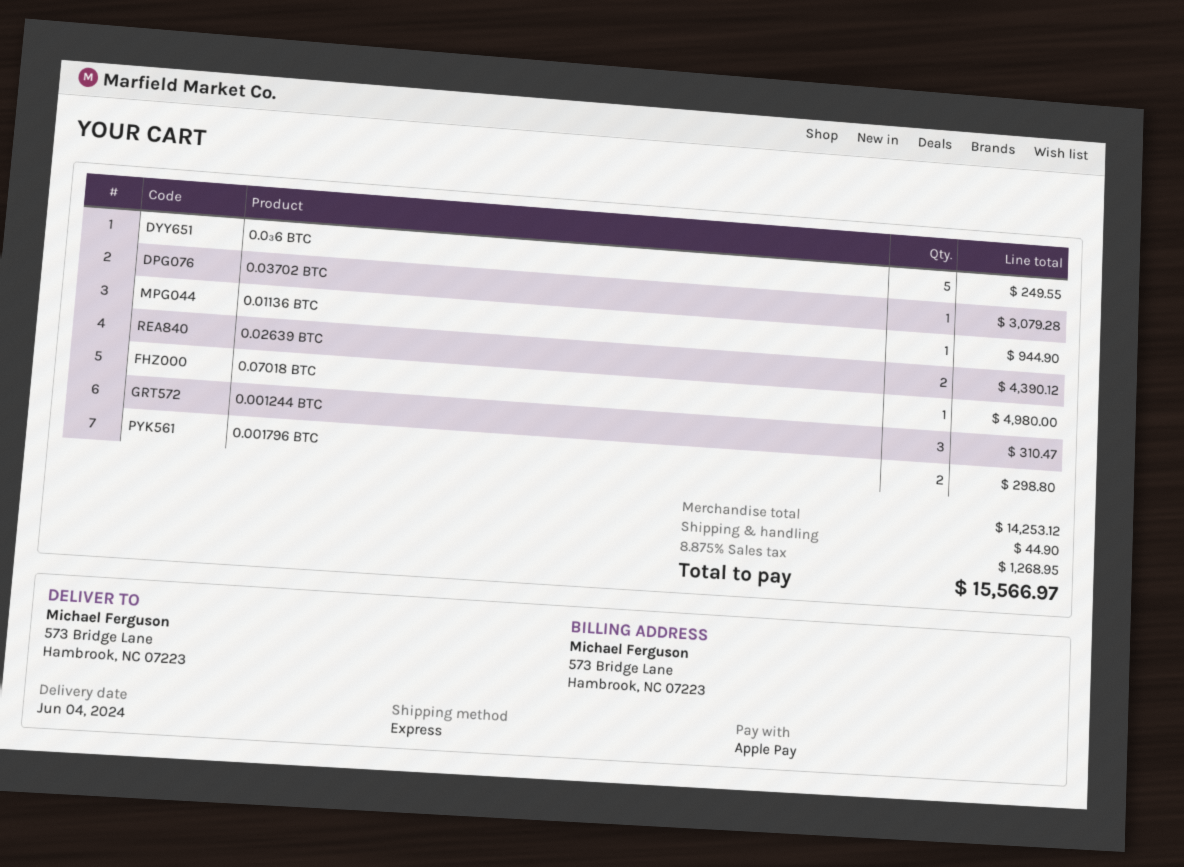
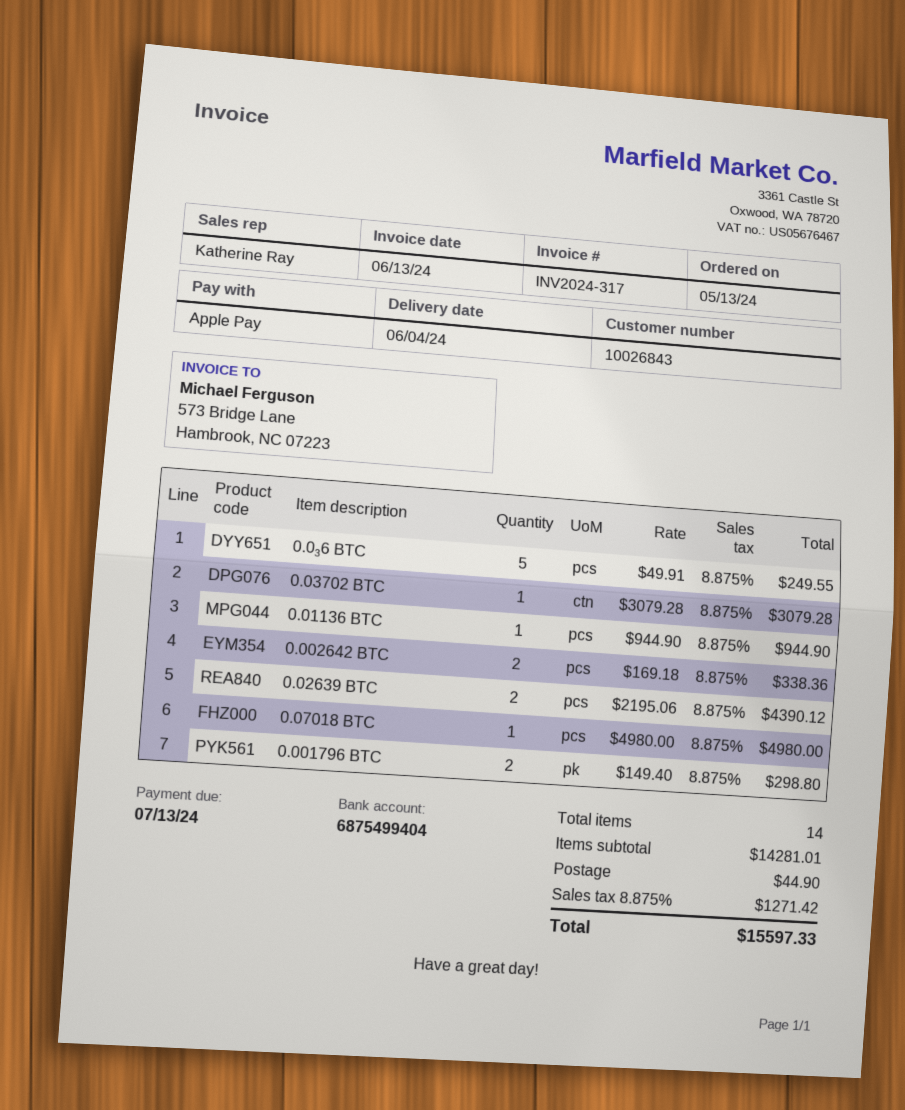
0.001244 BTC: 3 for 310.47 -> none
0.002642 BTC: none -> 2 for 338.36
subtotal: 14253.12 -> 14281.01
tax: 8.875% = 1268.95 -> 8.875% = 1271.42
total: 15566.97 -> 15597.33

